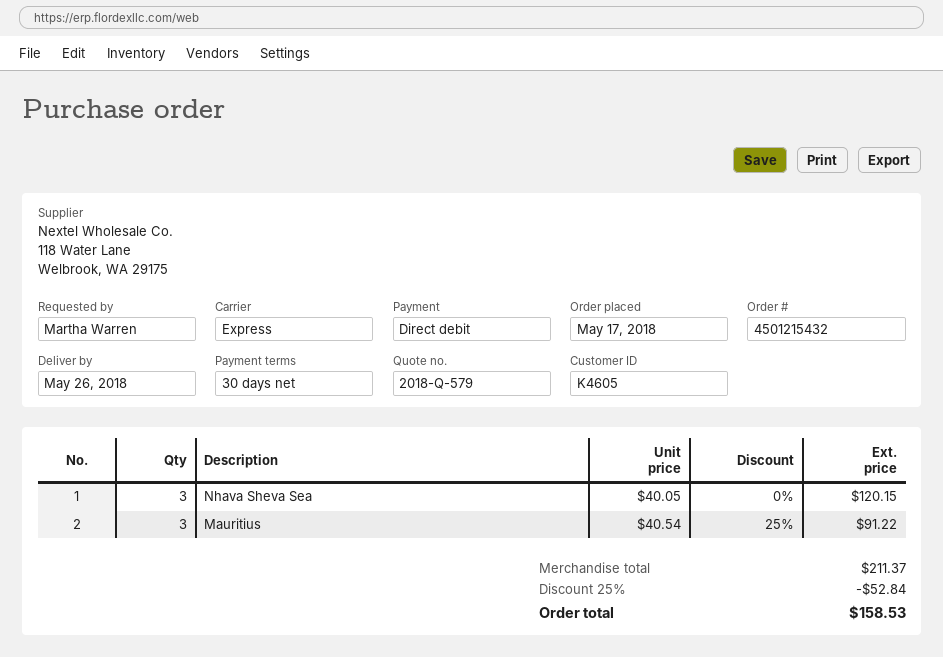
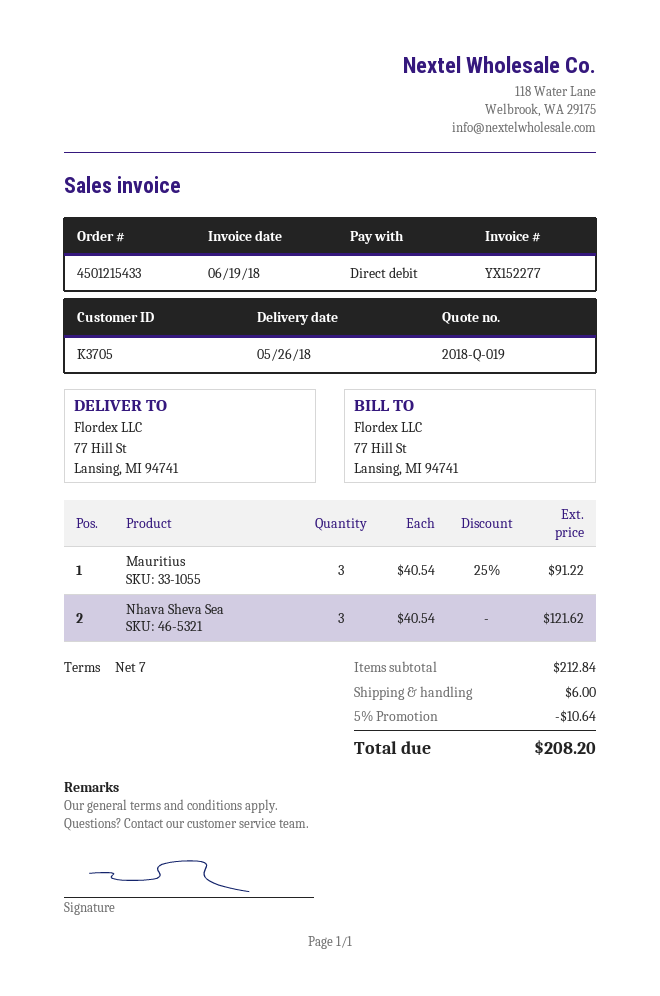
quote number: 2018-Q-579 -> 2018-Q-019
order number: 4501215432 -> 4501215433
payment terms: 30 days -> 7 days
customer number: K4605 -> K3705
Nhava Sheva Sea: 3 x 40.05 = 120.15 -> 3 x 40.54 = 121.62
subtotal: 211.37 -> 212.84
discount: 25% = 52.84 -> 5% = 10.64
shipping: none -> 6.00
total: 158.53 -> 208.20

